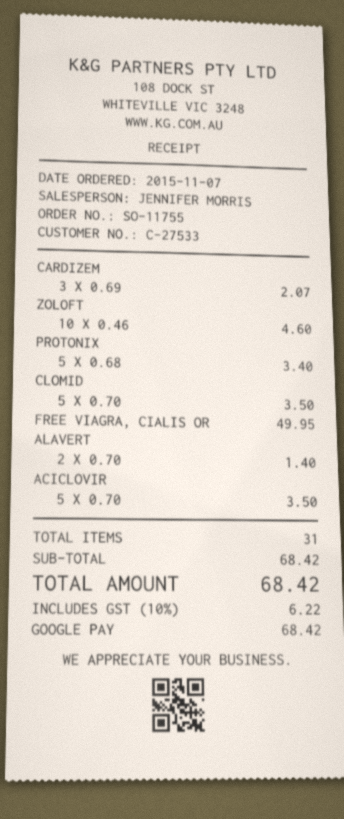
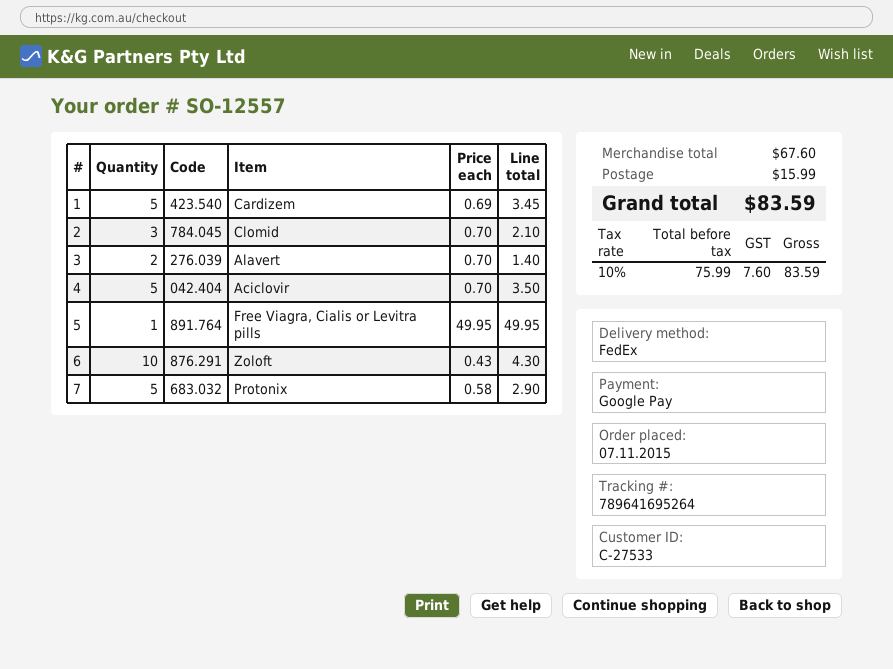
order number: SO-11755 -> SO-12557
CARDIZEM: 3 x 0.69 = 2.07 -> 5 x 0.69 = 3.45
ZOLOFT: 10 x 0.46 = 4.60 -> 10 x 0.43 = 4.30
PROTONIX: 5 x 0.68 = 3.40 -> 5 x 0.58 = 2.90
CLOMID: 5 x 0.70 = 3.50 -> 3 x 0.70 = 2.10
subtotal: 68.42 -> 67.60
shipping: none -> 15.99
tax: 10% = 6.22 -> 10% = 7.60
total: 68.42 -> 83.59

